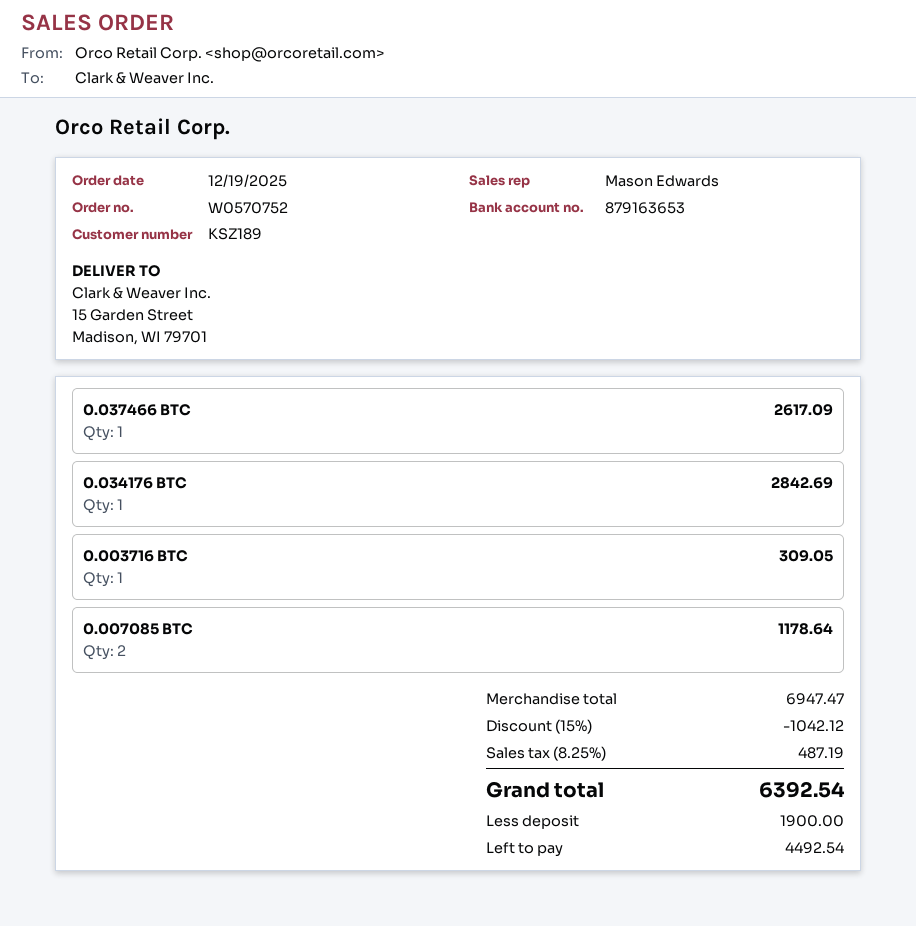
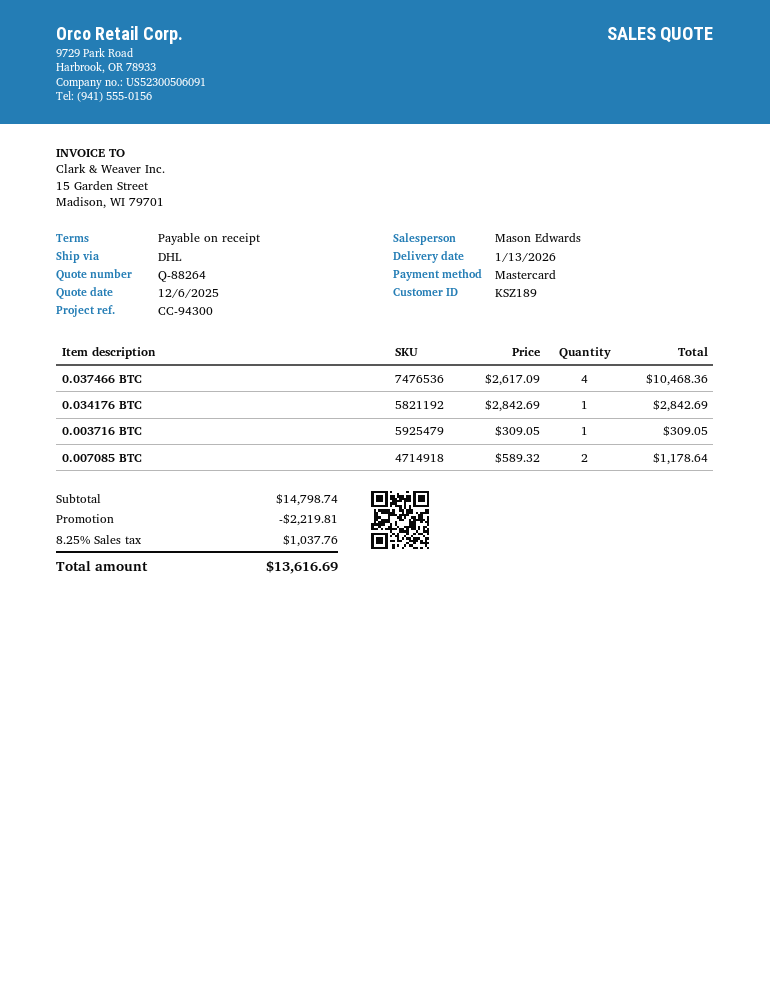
0.037466 BTC: 1 for 2617.09 -> 4 for 10468.36
subtotal: 6947.47 -> 14798.74
discount: 1042.12 -> 2219.81
tax: 8.25% = 487.19 -> 8.25% = 1037.76
total: 6392.54 -> 13616.69

